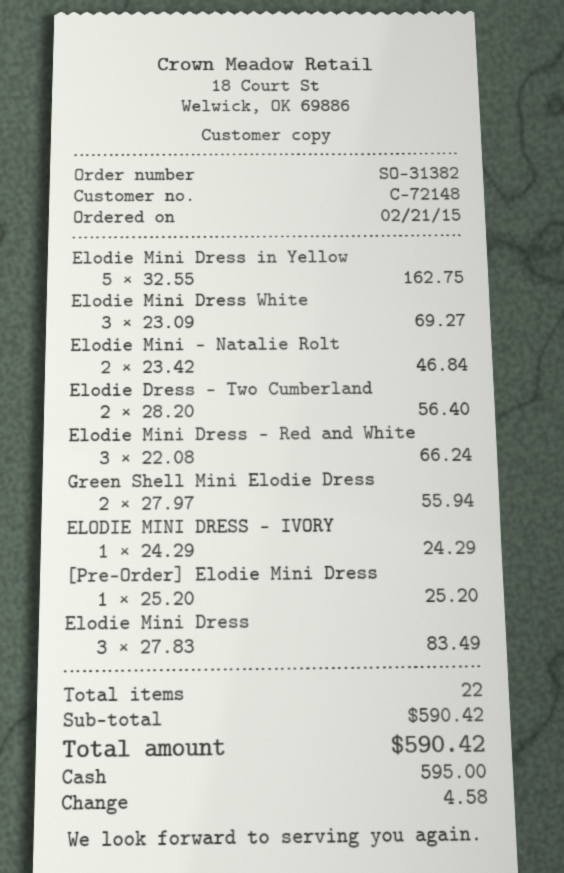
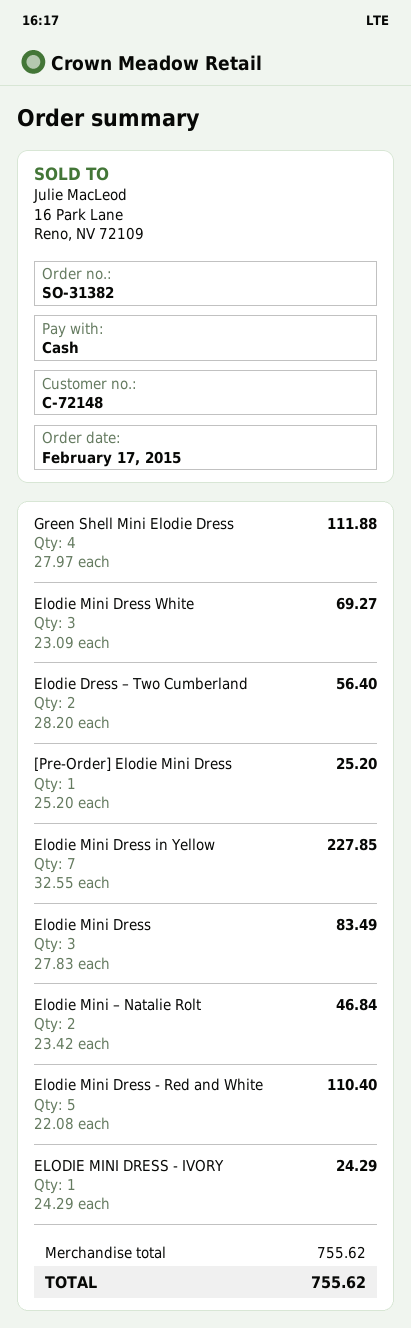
order date: 2015-02-21 -> 2015-02-17
Elodie Mini Dress in Yellow: 5 x 32.55 = 162.75 -> 7 x 32.55 = 227.85
Elodie Mini Dress - Red and White: 3 x 22.08 = 66.24 -> 5 x 22.08 = 110.40
Green Shell Mini Elodie Dress: 2 x 27.97 = 55.94 -> 4 x 27.97 = 111.88
subtotal: 590.42 -> 755.62
total: 590.42 -> 755.62

